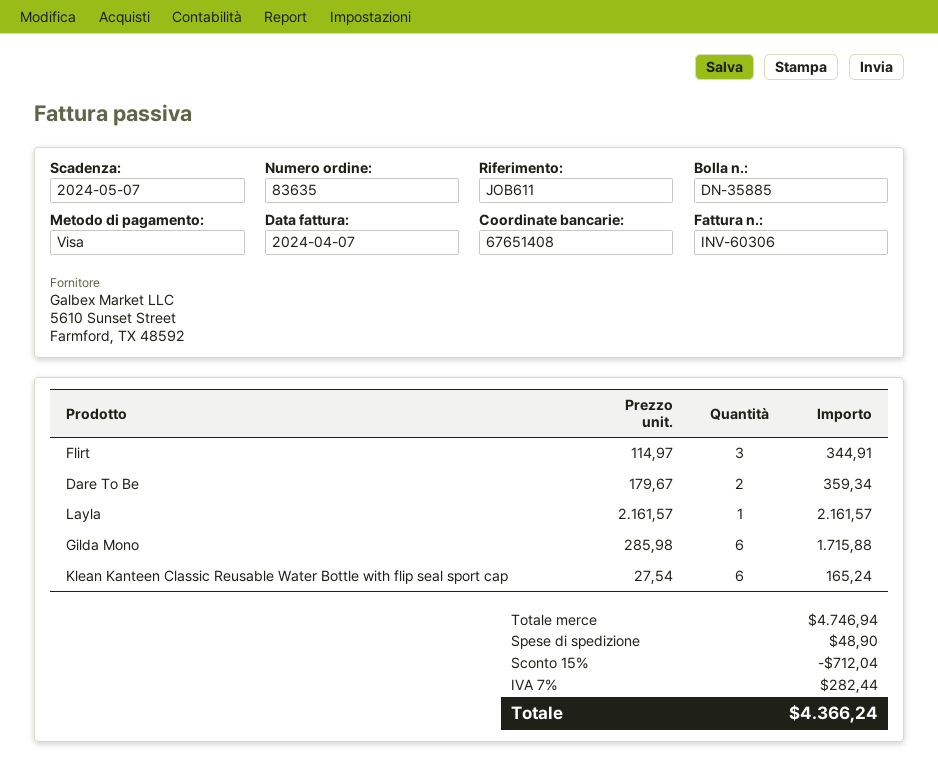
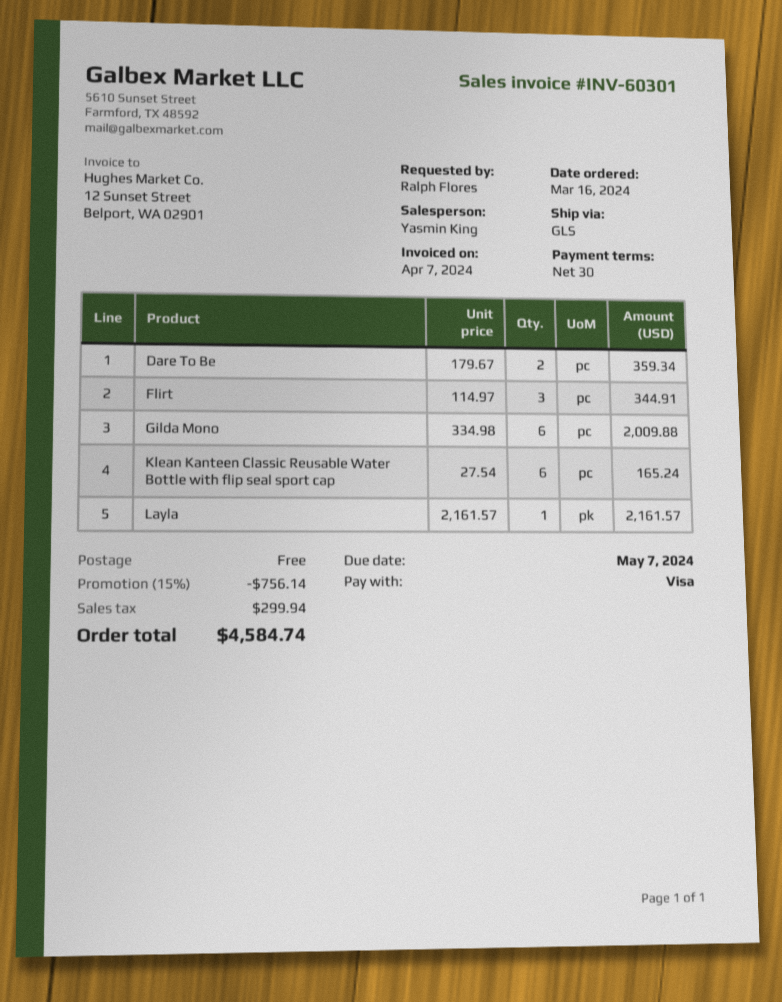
invoice number: INV-60306 -> INV-60301
Gilda Mono: 6 x 285.98 = 1715.88 -> 6 x 334.98 = 2009.88
discount: 15% = 712.04 -> 15% = 756.14
shipping: 48.90 -> 0.00
tax: 282.44 -> 299.94
total: 4366.24 -> 4584.74

